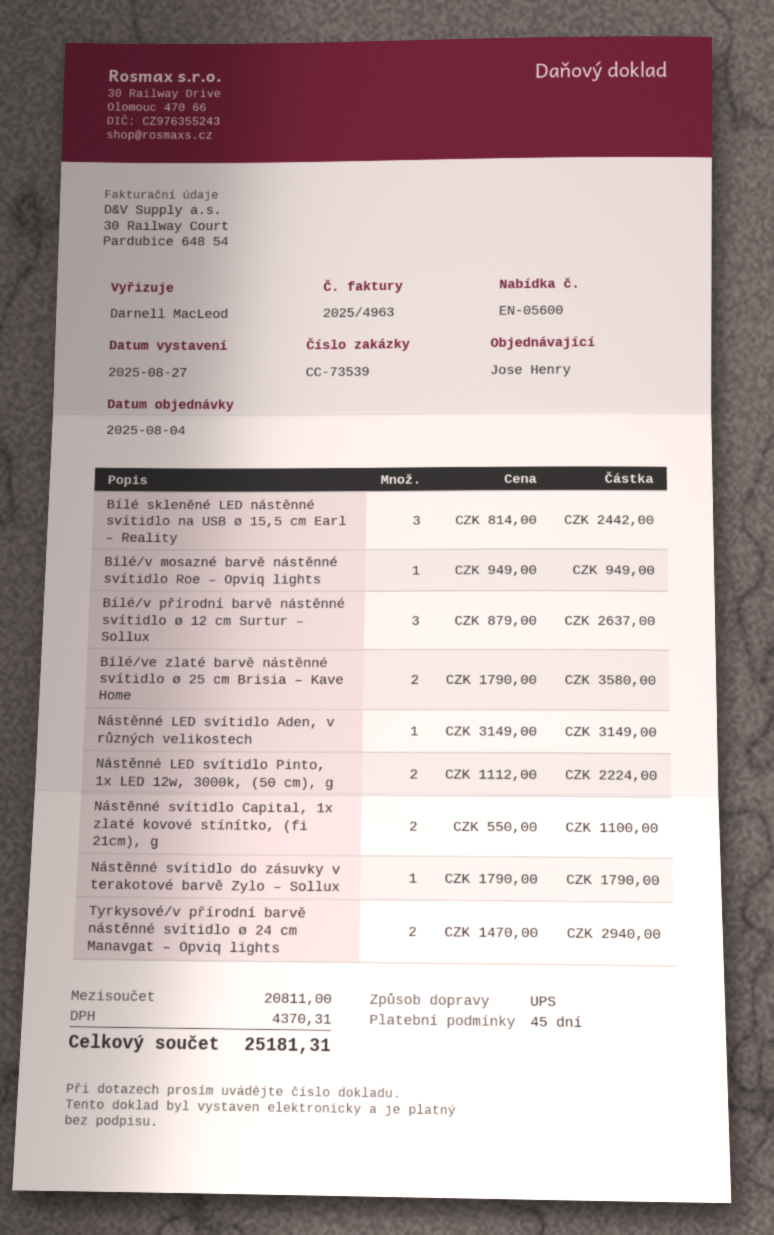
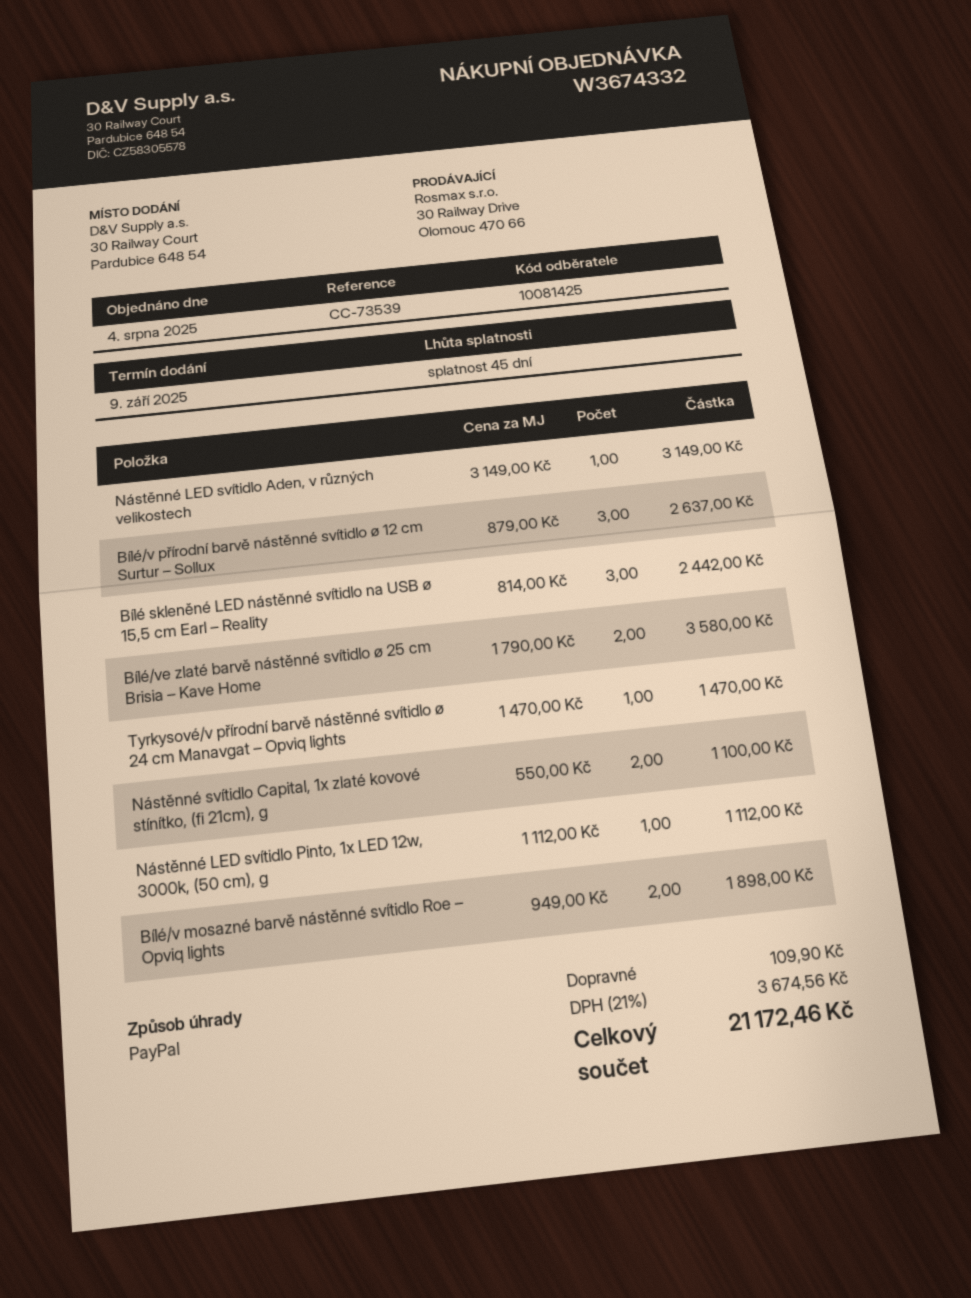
Bílé/v mosazné barvě nástěnné svítidlo Roe – Opviq lights: 1 x 949.00 = 949.00 -> 2 x 949.00 = 1898.00
Nástěnné LED svítidlo Pinto, 1x LED 12w, 3000k, (50 cm), g: 2 x 1112.00 = 2224.00 -> 1 x 1112.00 = 1112.00
Nástěnné svítidlo do zásuvky v terakotové barvě Zylo – Sollux: 1 x 1790.00 = 1790.00 -> none
Tyrkysové/v přírodní barvě nástěnné svítidlo ø 24 cm Manavgat – Opviq lights: 2 x 1470.00 = 2940.00 -> 1 x 1470.00 = 1470.00
shipping: none -> 109.90
tax: 4370.31 -> 3674.56
total: 25181.31 -> 21172.46

